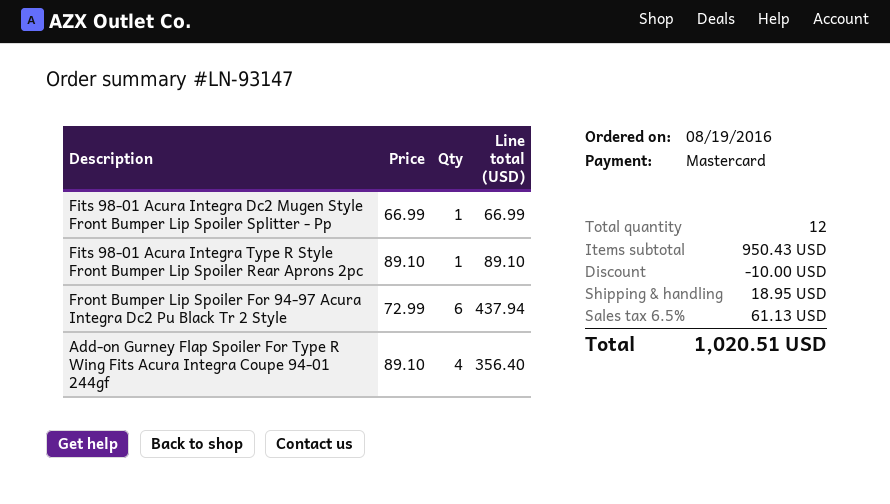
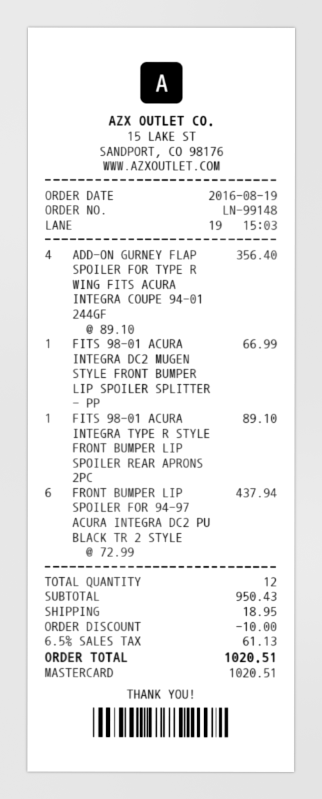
order number: LN-93147 -> LN-99148

